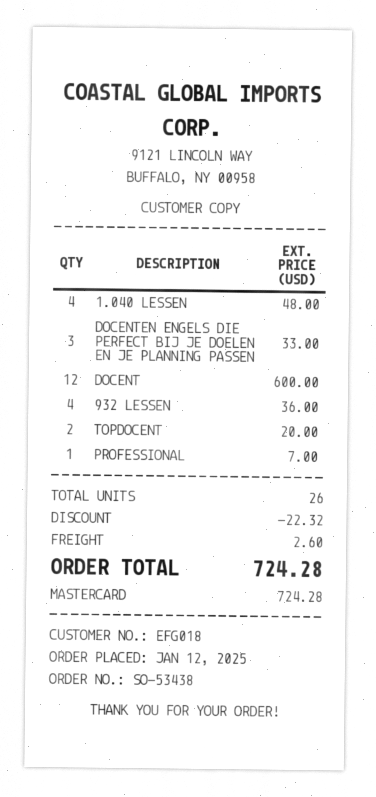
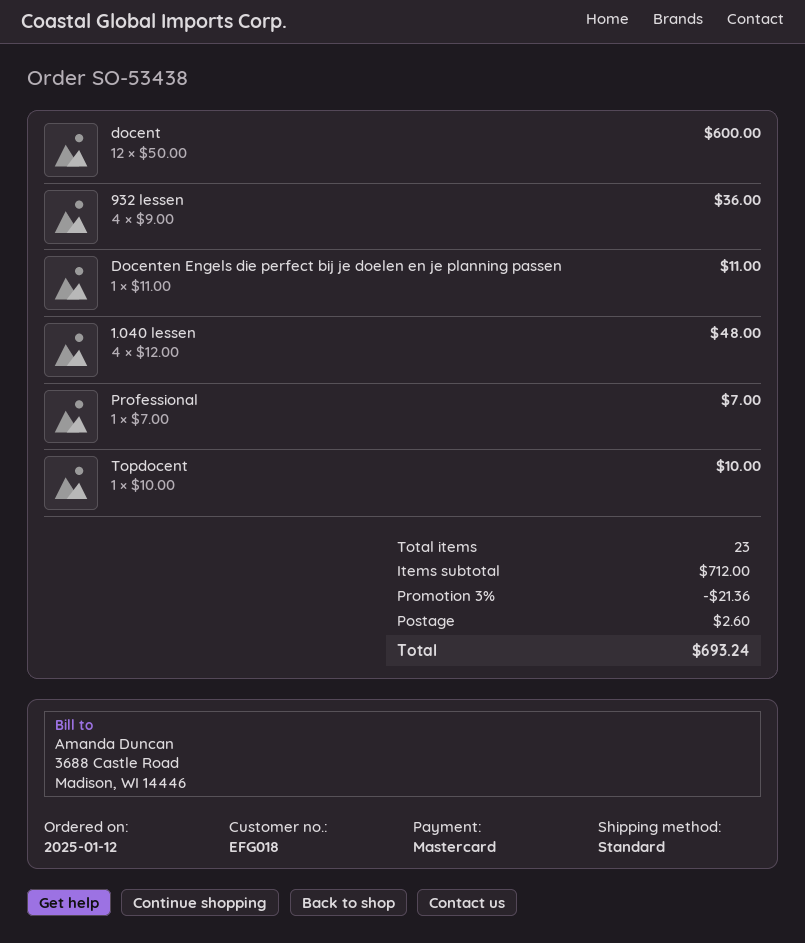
DOCENTEN ENGELS DIE PERFECT BIJ JE DOELEN EN JE PLANNING PASSEN: 3 for 33.00 -> 1 for 11.00
TOPDOCENT: 2 for 20.00 -> 1 for 10.00
total quantity: 26 -> 23
discount: 22.32 -> 21.36
total: 724.28 -> 693.24

